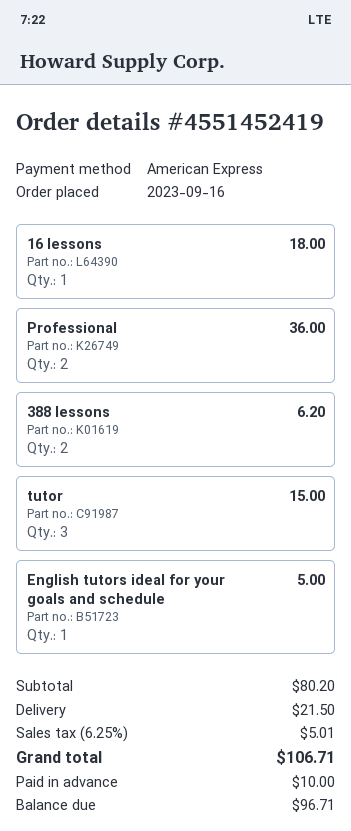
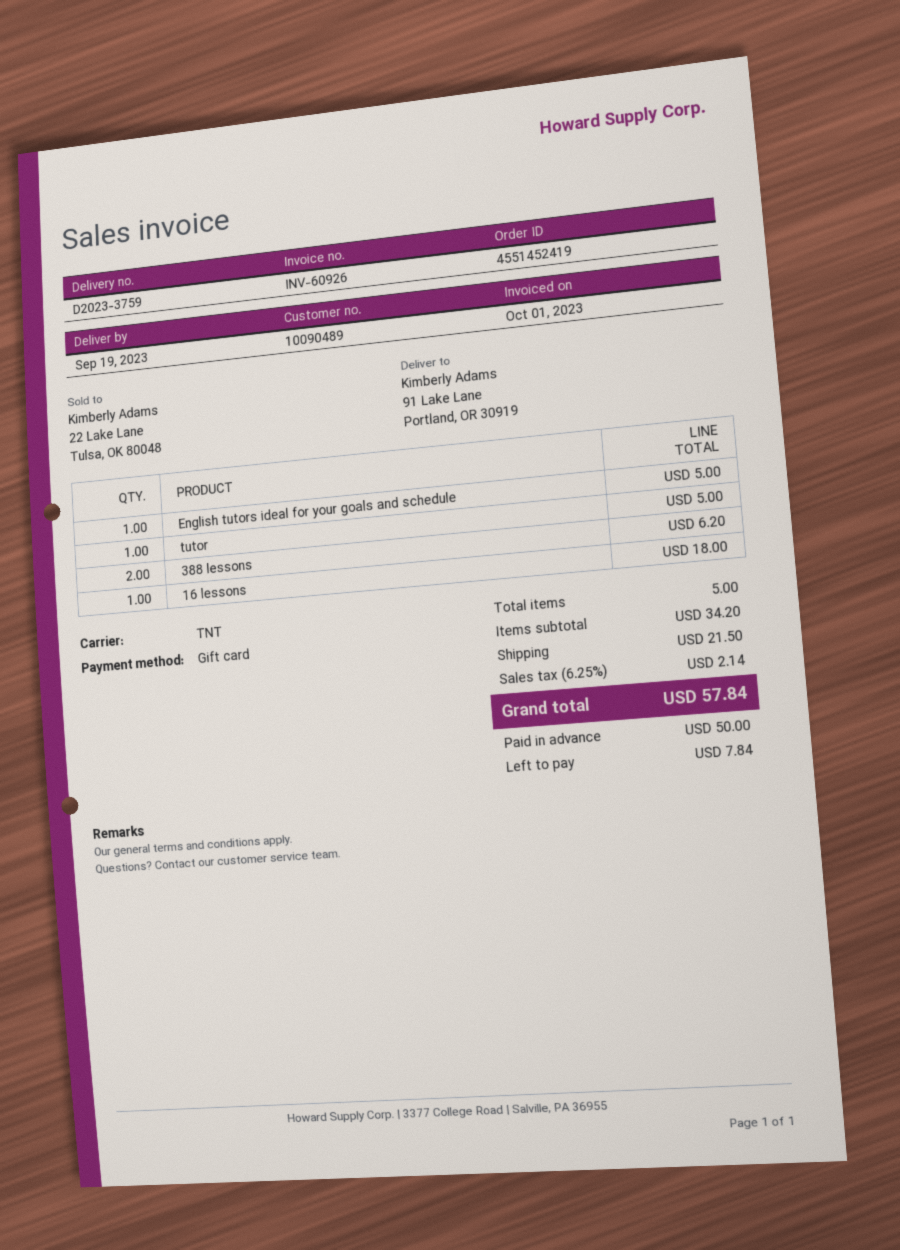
payment method: American Express -> gift card
Professional: 2 for 36.00 -> none
tutor: 3 for 15.00 -> 1 for 5.00
subtotal: 80.20 -> 34.20
tax: 6.25% = 5.01 -> 6.25% = 2.14
total: 106.71 -> 57.84
deposit: 10.00 -> 50.00
balance: 96.71 -> 7.84

